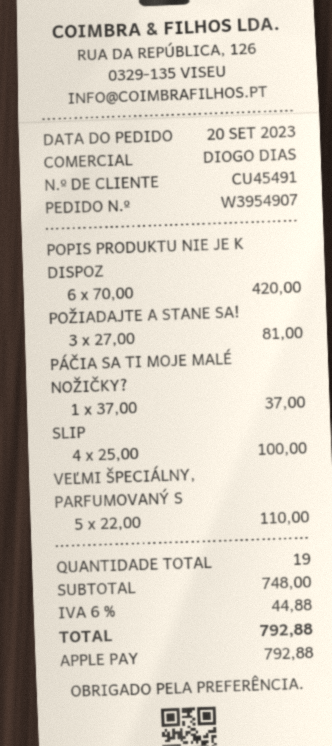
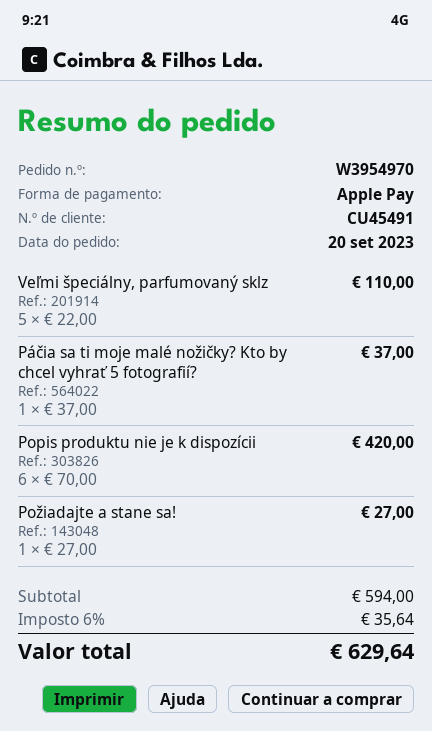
order number: W3954907 -> W3954970
POŽIADAJTE A STANE SA!: 3 x 27.00 = 81.00 -> 1 x 27.00 = 27.00
SLIP: 4 x 25.00 = 100.00 -> none
subtotal: 748.00 -> 594.00
tax: 6% = 44.88 -> 6% = 35.64
total: 792.88 -> 629.64

